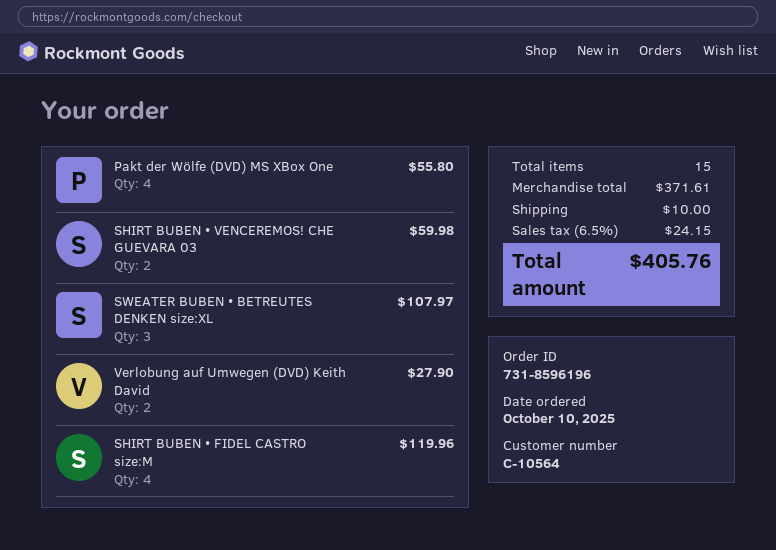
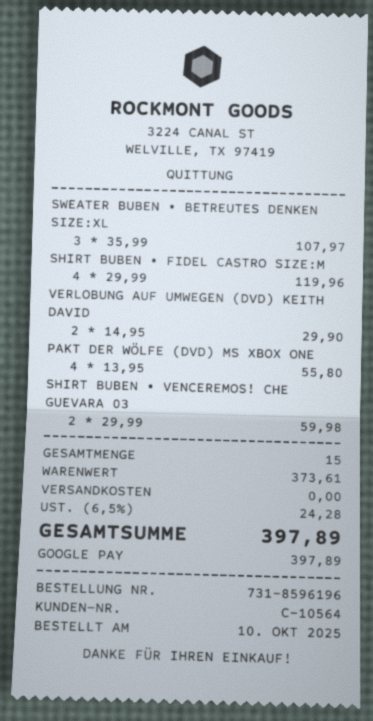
Verlobung auf Umwegen (DVD) Keith David: 2 for 27.90 -> 2 for 29.90
subtotal: 371.61 -> 373.61
shipping: 10.00 -> 0.00
tax: 6.5% = 24.15 -> 6.5% = 24.28
total: 405.76 -> 397.89

